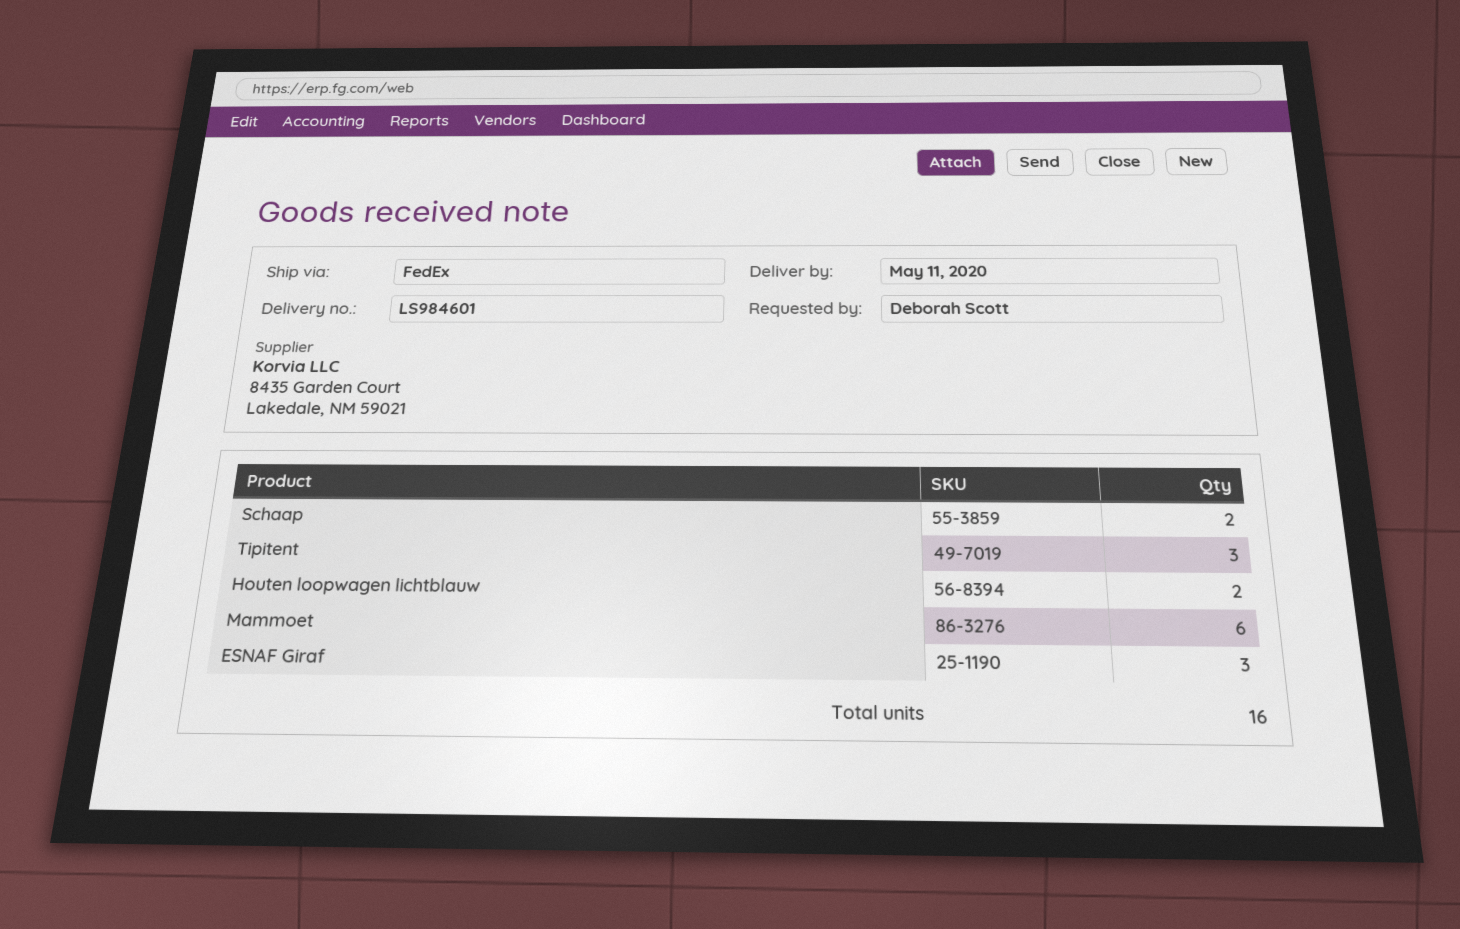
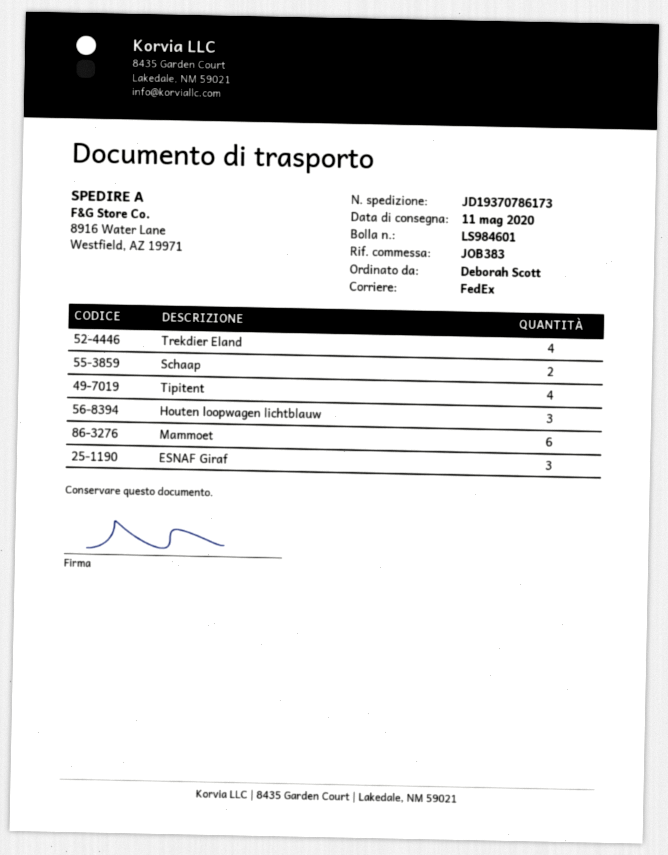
Tipitent: 3 -> 4
Houten loopwagen lichtblauw: 2 -> 3
Trekdier Eland: none -> 4

